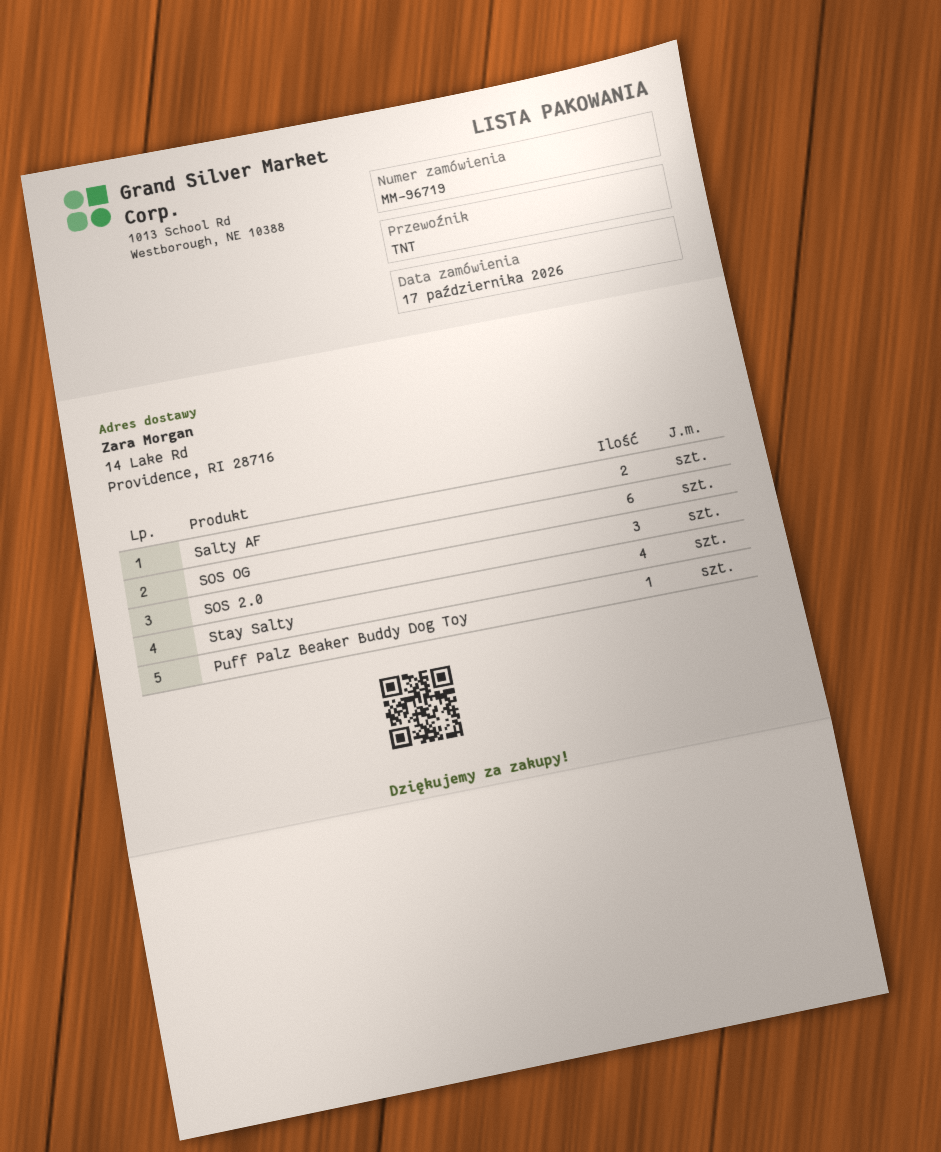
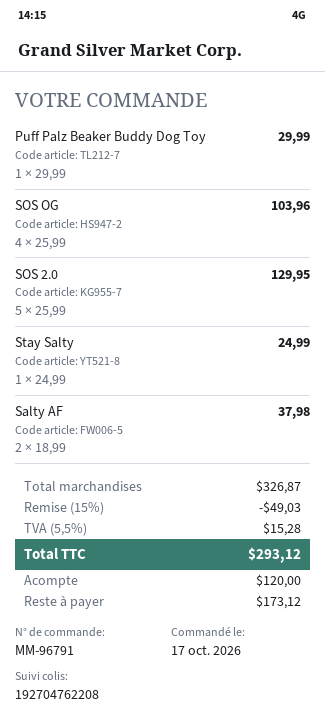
order number: MM-96719 -> MM-96791
SOS OG: 6 -> 4
SOS 2.0: 3 -> 5
Stay Salty: 4 -> 1

